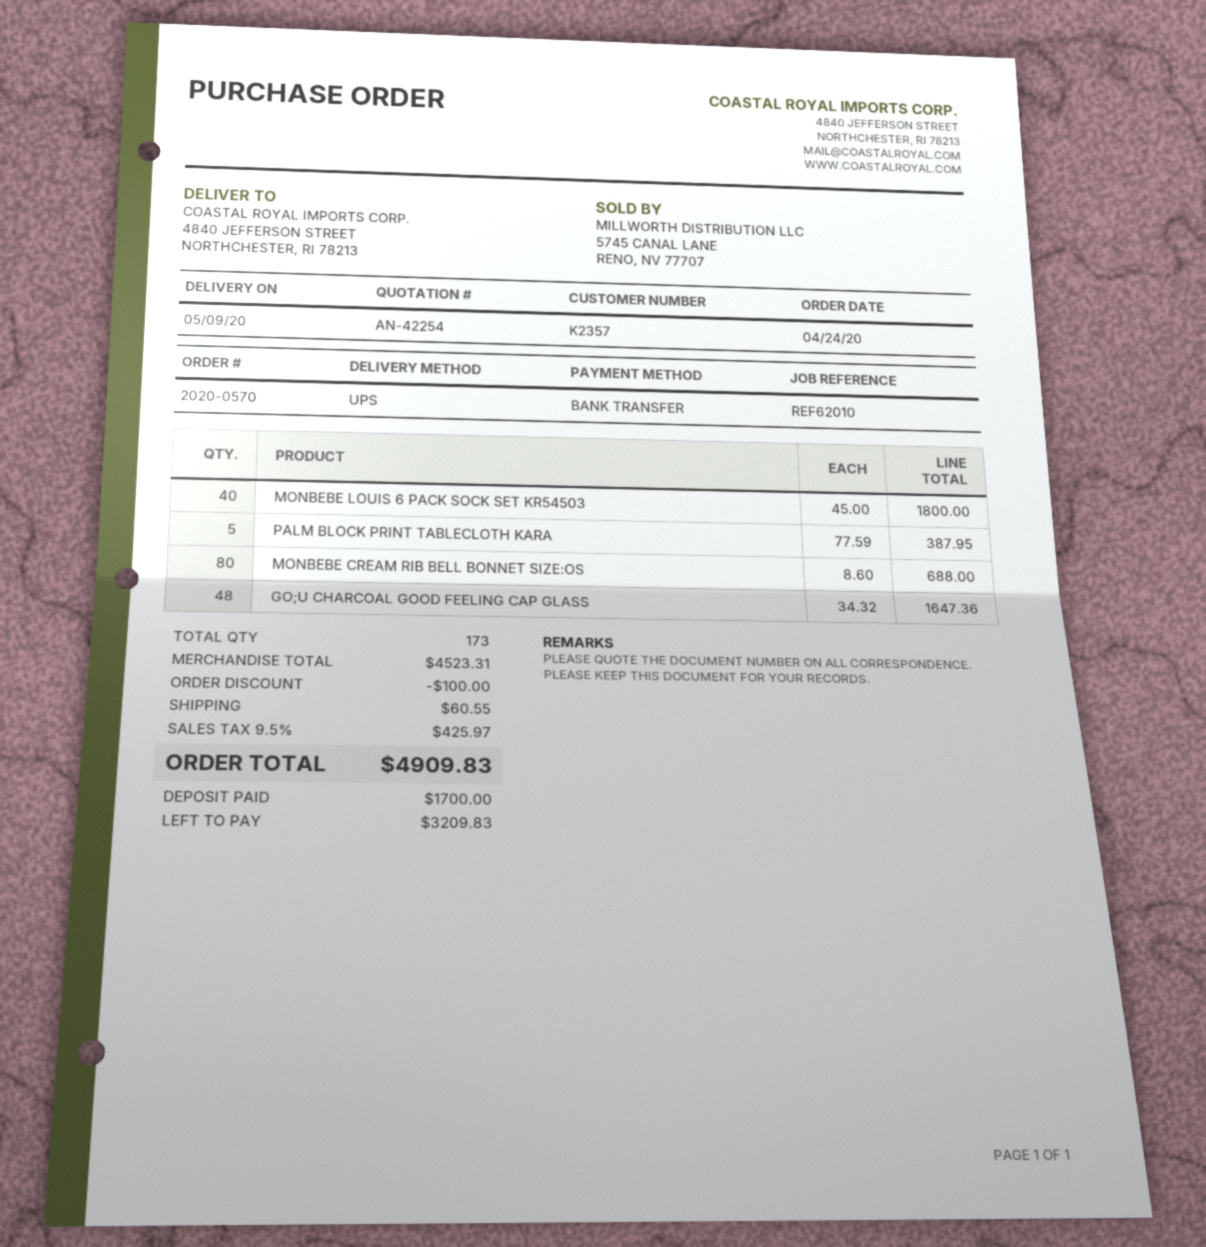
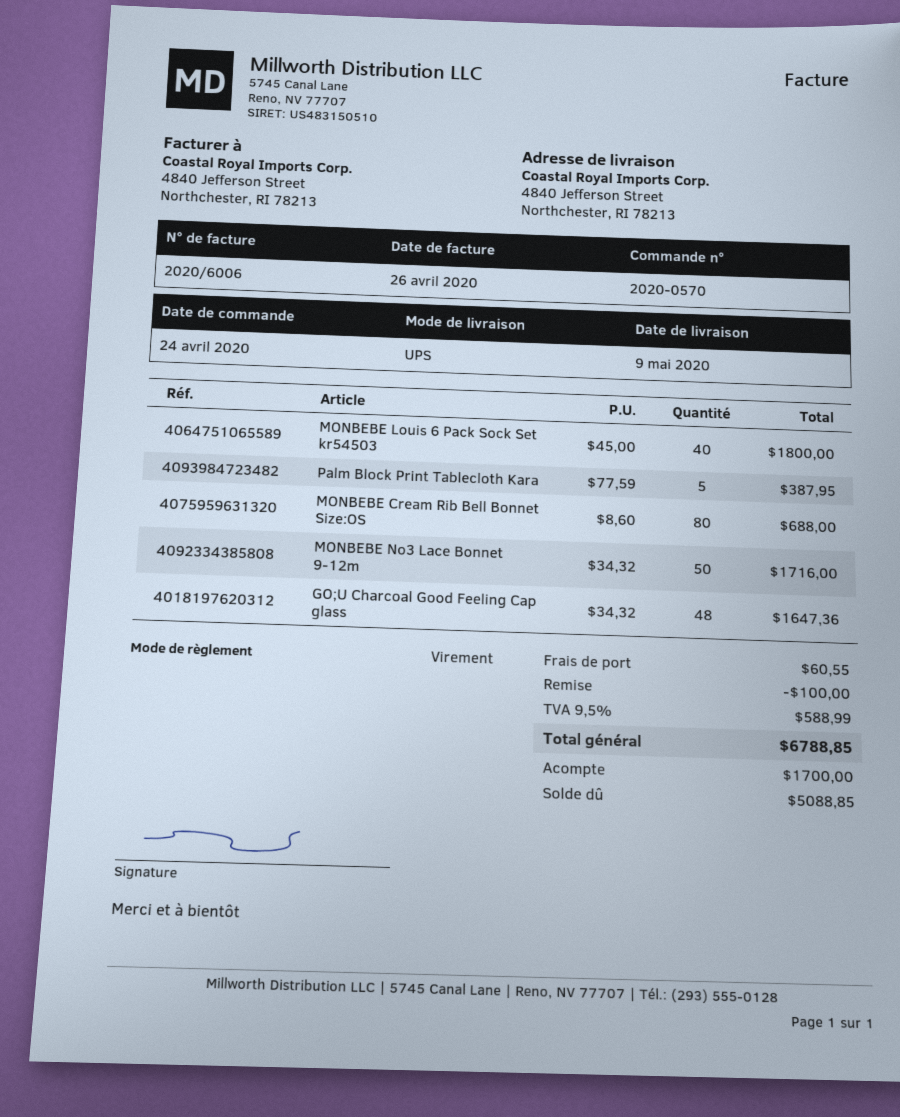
MONBEBE No3 Lace Bonnet 9-12m: none -> 50 x 34.32 = 1716.00
tax: 9.5% = 425.97 -> 9.5% = 588.99
total: 4909.83 -> 6788.85
balance: 3209.83 -> 5088.85

